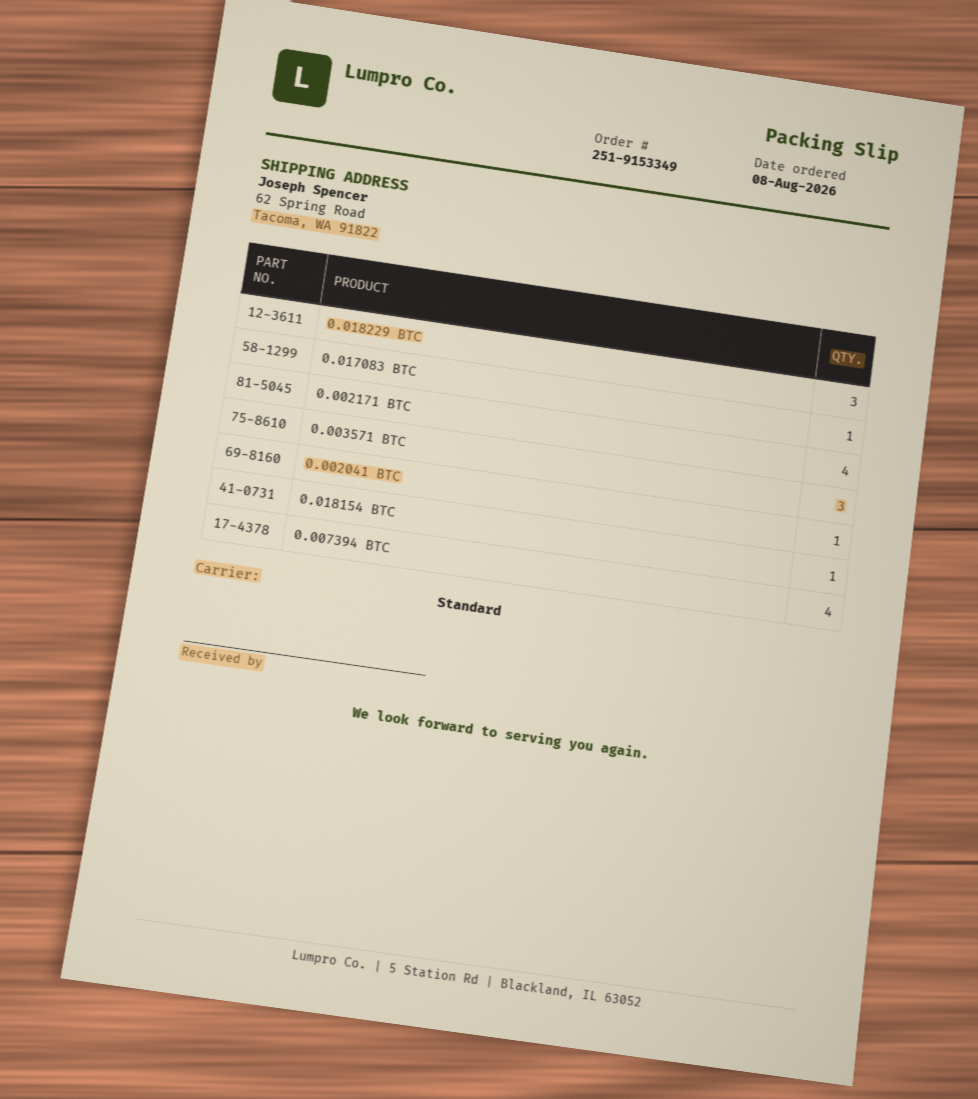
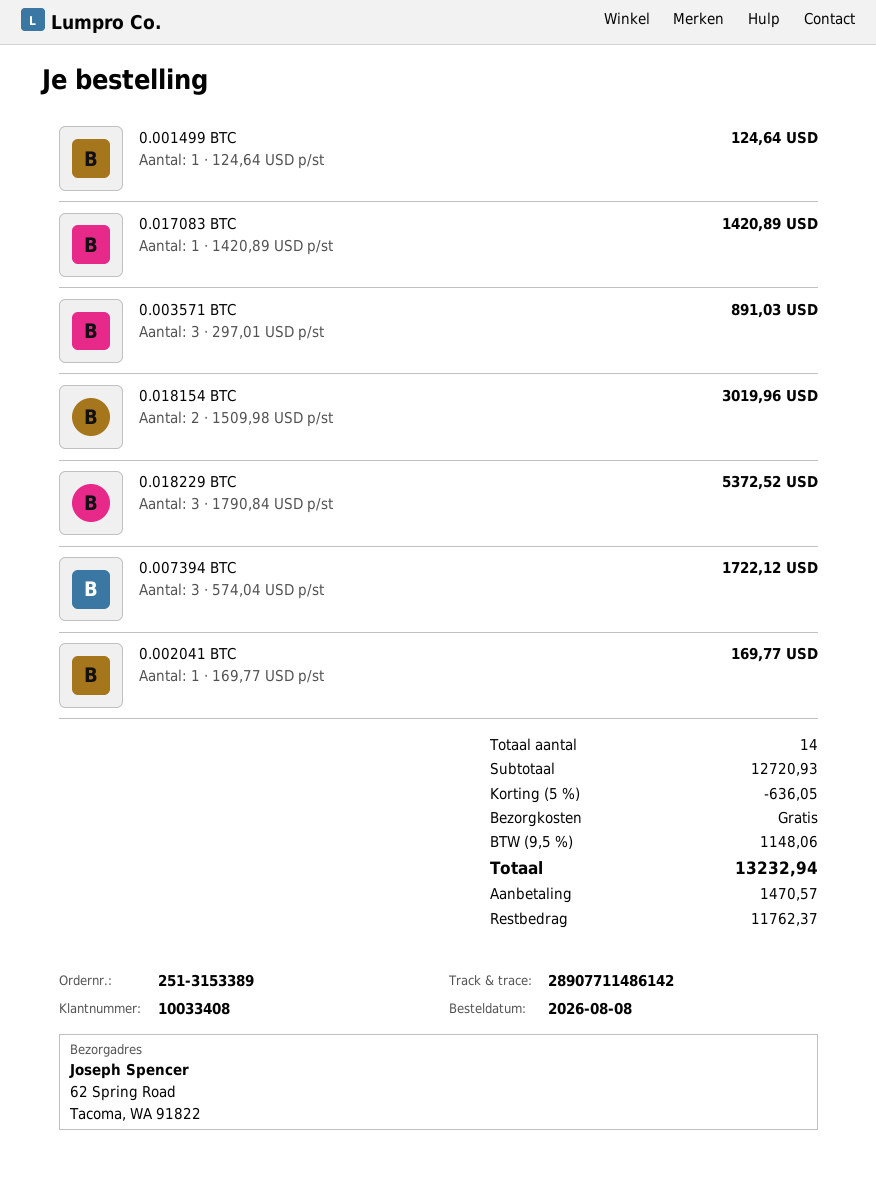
order number: 251-9153349 -> 251-3153389
0.002171 BTC: 4 -> none
0.018154 BTC: 1 -> 2
0.007394 BTC: 4 -> 3
0.001499 BTC: none -> 1

